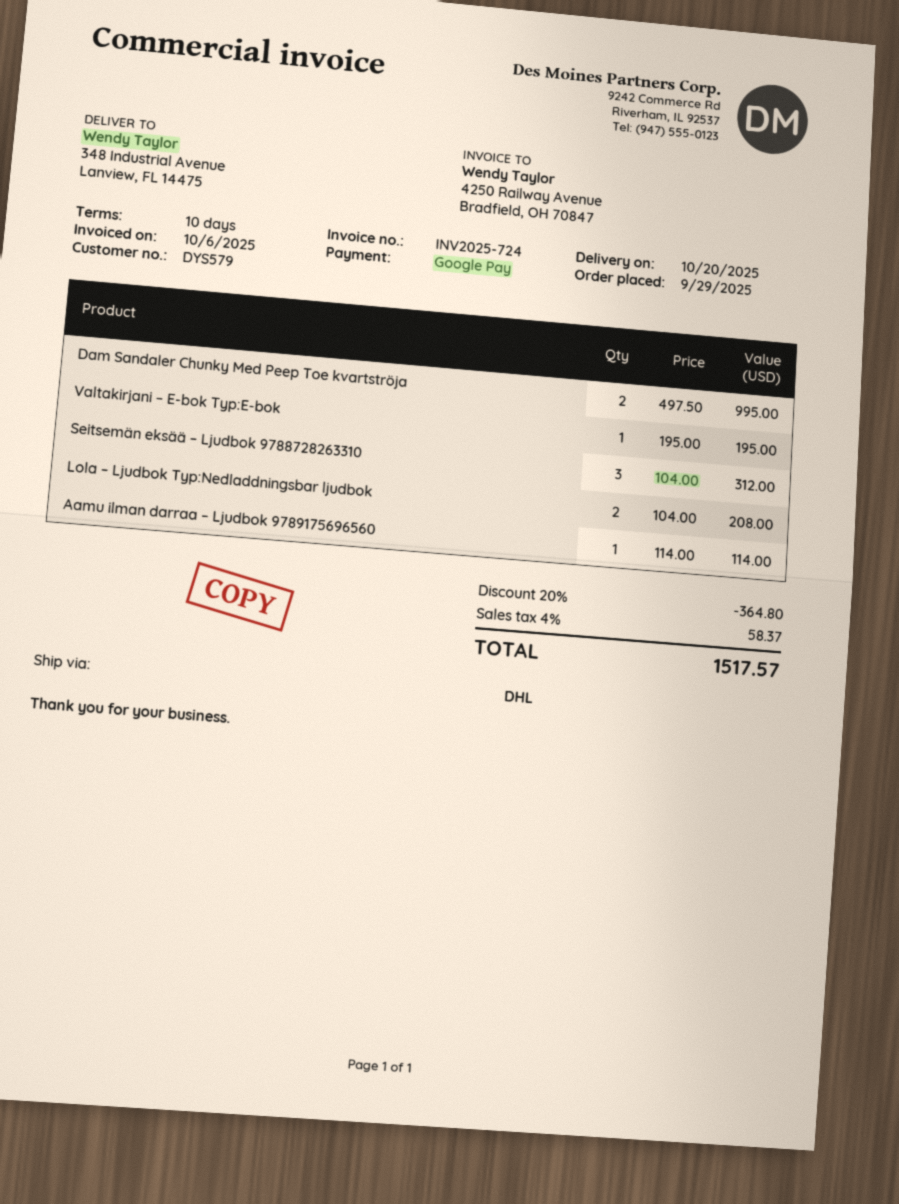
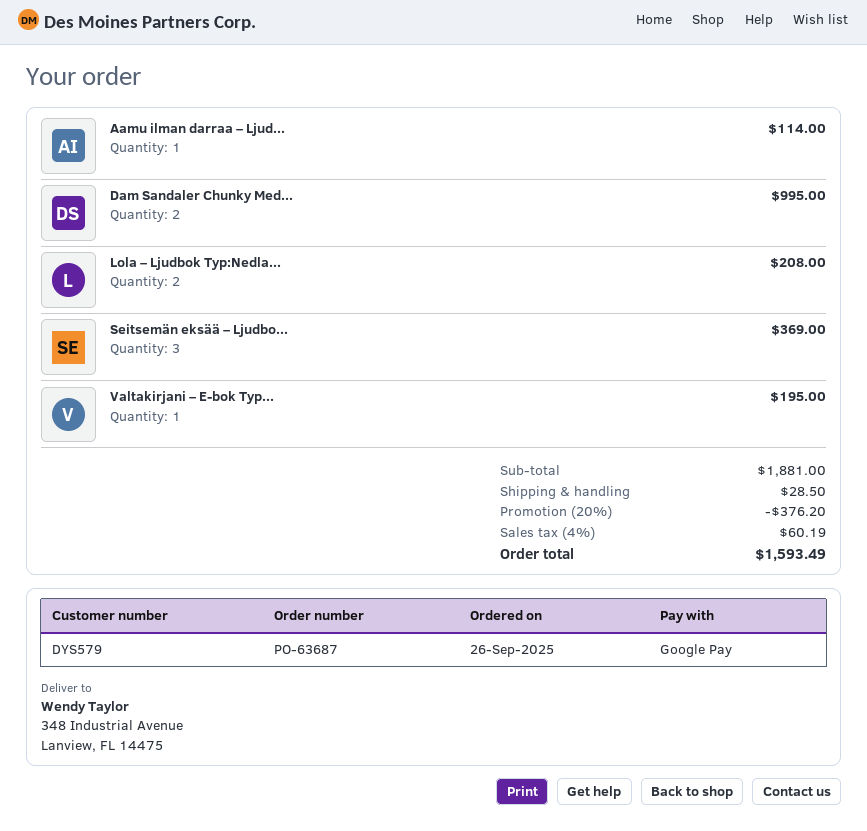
order date: 2025-09-29 -> 2025-09-26
Seitsemän eksää – Ljudbok 9788728263310: 3 for 312.00 -> 3 for 369.00
discount: 20% = 364.80 -> 20% = 376.20
shipping: none -> 28.50
tax: 4% = 58.37 -> 4% = 60.19
total: 1517.57 -> 1593.49

